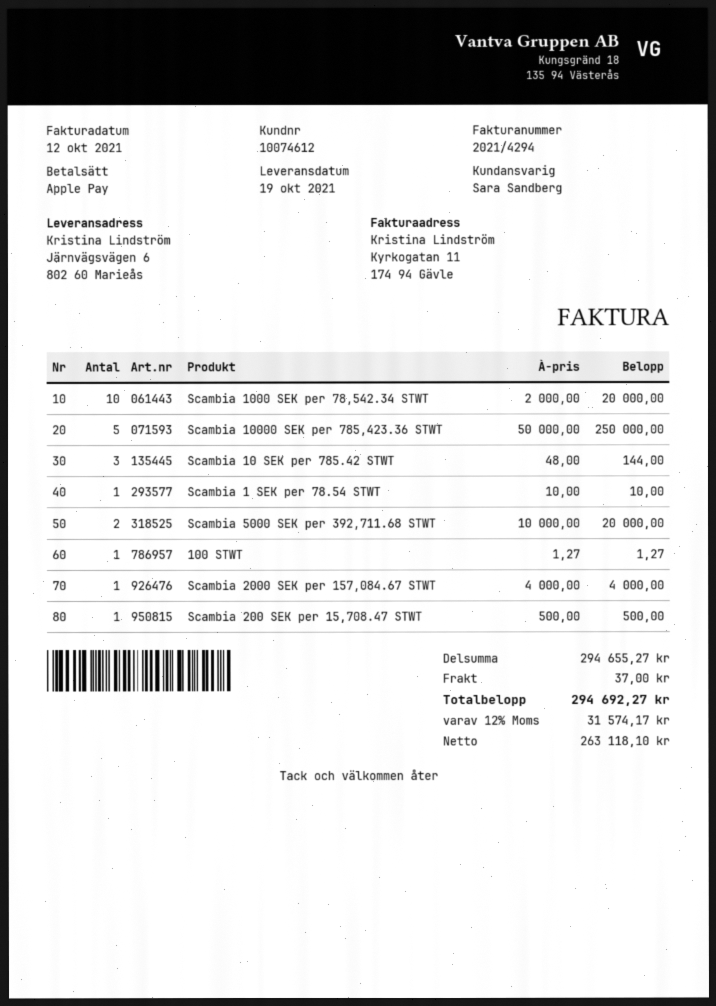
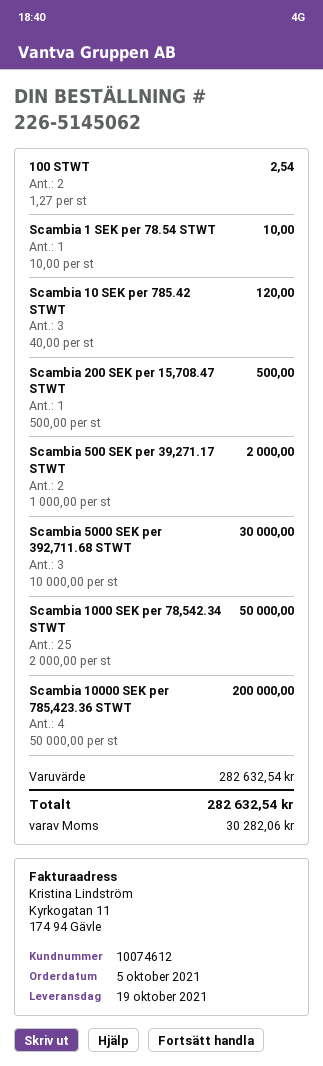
Scambia 1000 SEK per 78,542.34 STWT: 10 x 2000.00 = 20000.00 -> 25 x 2000.00 = 50000.00
Scambia 10000 SEK per 785,423.36 STWT: 5 x 50000.00 = 250000.00 -> 4 x 50000.00 = 200000.00
Scambia 10 SEK per 785.42 STWT: 3 x 48.00 = 144.00 -> 3 x 40.00 = 120.00
Scambia 5000 SEK per 392,711.68 STWT: 2 x 10000.00 = 20000.00 -> 3 x 10000.00 = 30000.00
100 STWT: 1 x 1.27 = 1.27 -> 2 x 1.27 = 2.54
Scambia 2000 SEK per 157,084.67 STWT: 1 x 4000.00 = 4000.00 -> none
Scambia 500 SEK per 39,271.17 STWT: none -> 2 x 1000.00 = 2000.00
subtotal: 294655.27 -> 282632.54
shipping: 37.00 -> none
tax: 31574.17 -> 30282.06
total: 294692.27 -> 282632.54

